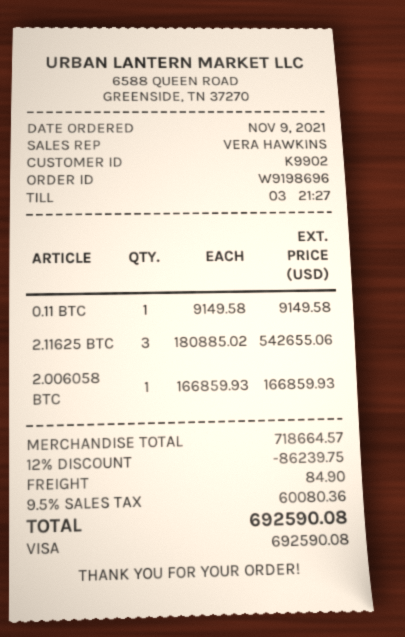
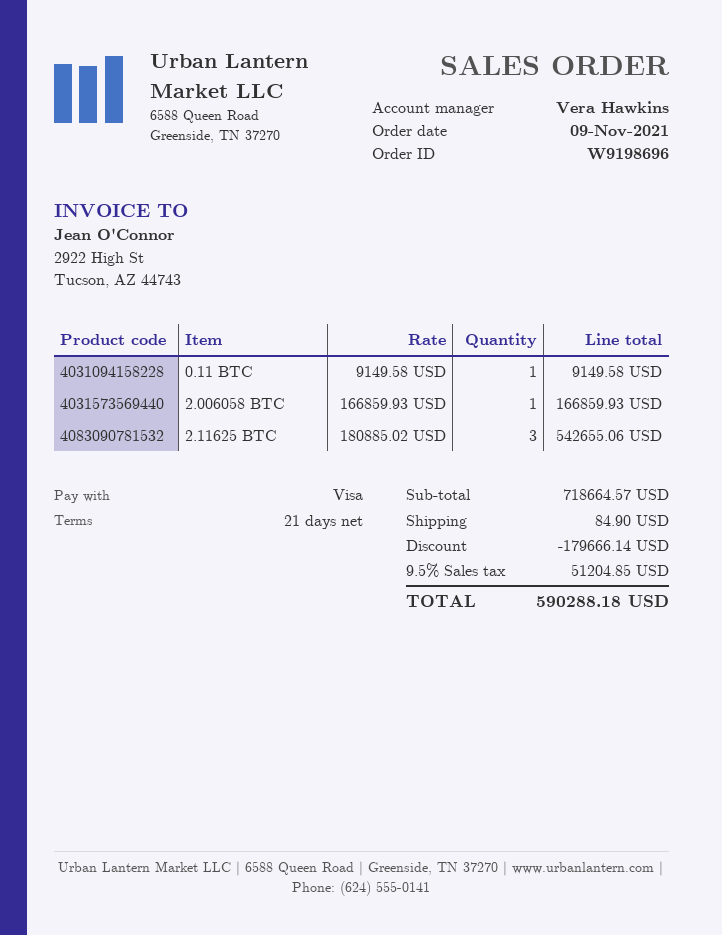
discount: 86239.75 -> 179666.14
tax: 9.5% = 60080.36 -> 9.5% = 51204.85
total: 692590.08 -> 590288.18

